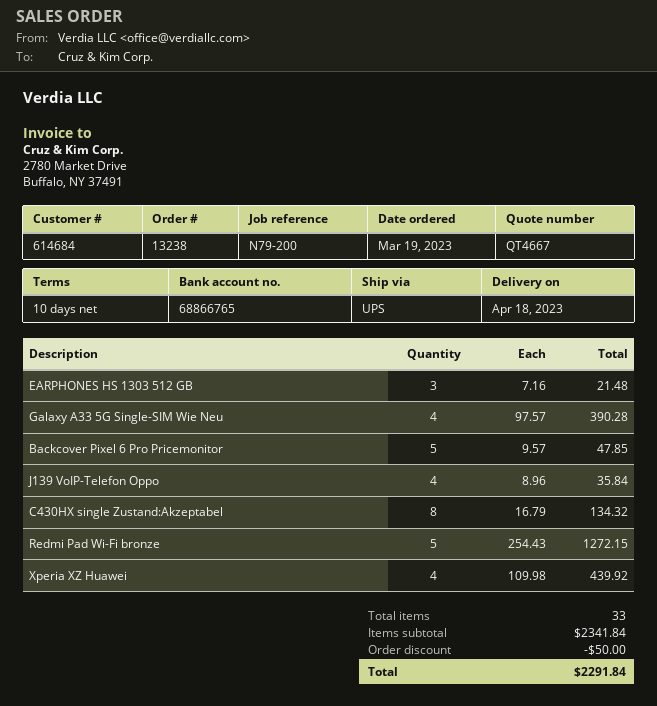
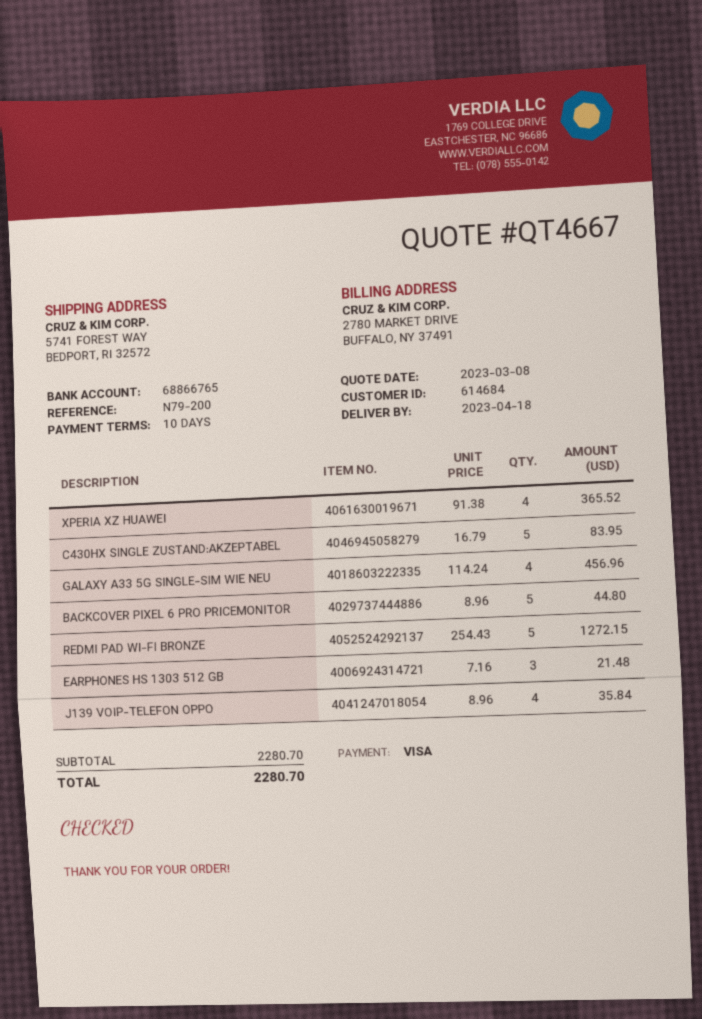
Galaxy A33 5G Single-SIM Wie Neu: 4 x 97.57 = 390.28 -> 4 x 114.24 = 456.96
Backcover Pixel 6 Pro Pricemonitor: 5 x 9.57 = 47.85 -> 5 x 8.96 = 44.80
C430HX single Zustand:Akzeptabel: 8 x 16.79 = 134.32 -> 5 x 16.79 = 83.95
Xperia XZ Huawei: 4 x 109.98 = 439.92 -> 4 x 91.38 = 365.52
subtotal: 2341.84 -> 2280.70
discount: 50.00 -> none
total: 2291.84 -> 2280.70

